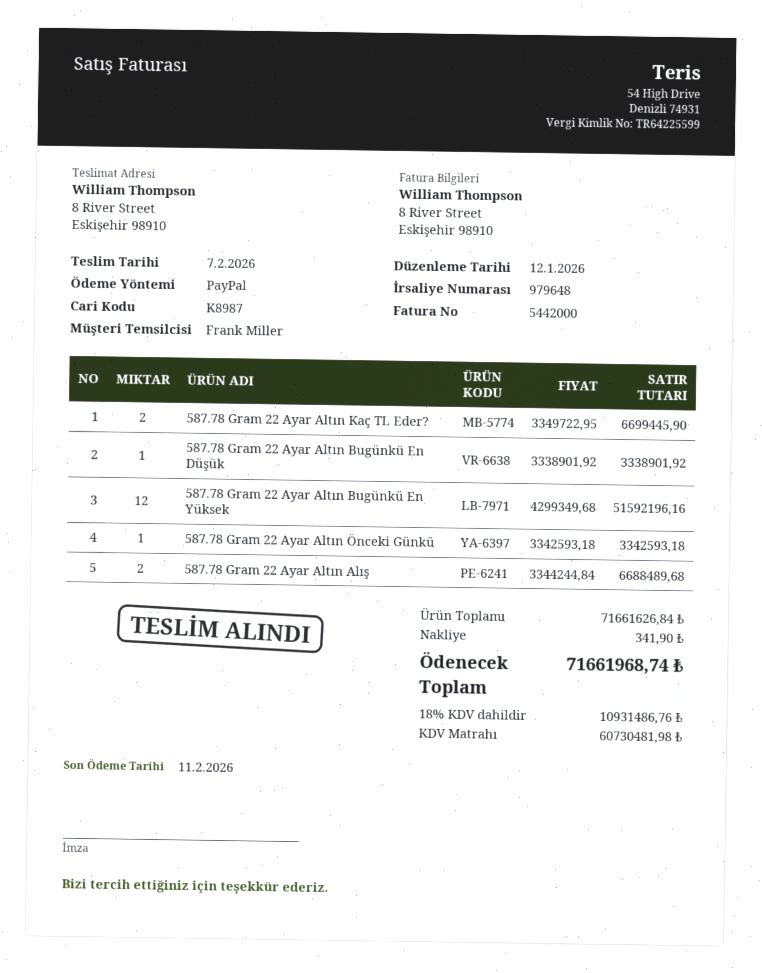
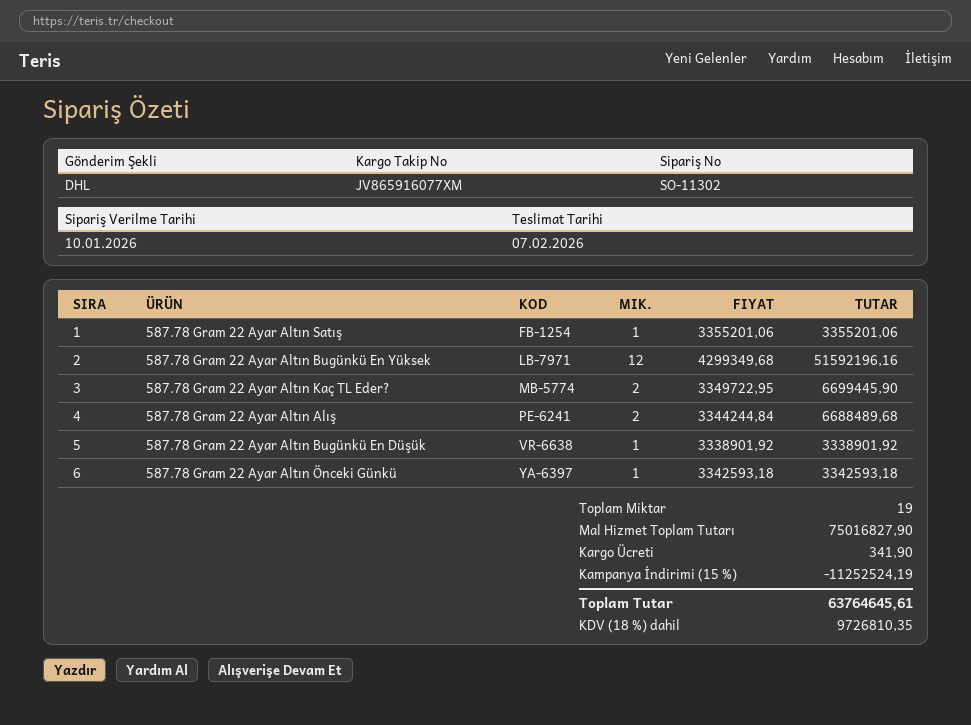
587.78 Gram 22 Ayar Altın Satış: none -> 1 x 3355201.06 = 3355201.06
subtotal: 71661626.84 -> 75016827.90
discount: none -> 15% = 11252524.19
tax: 18% = 10931486.76 -> 18% = 9726810.35
total: 71661968.74 -> 63764645.61

